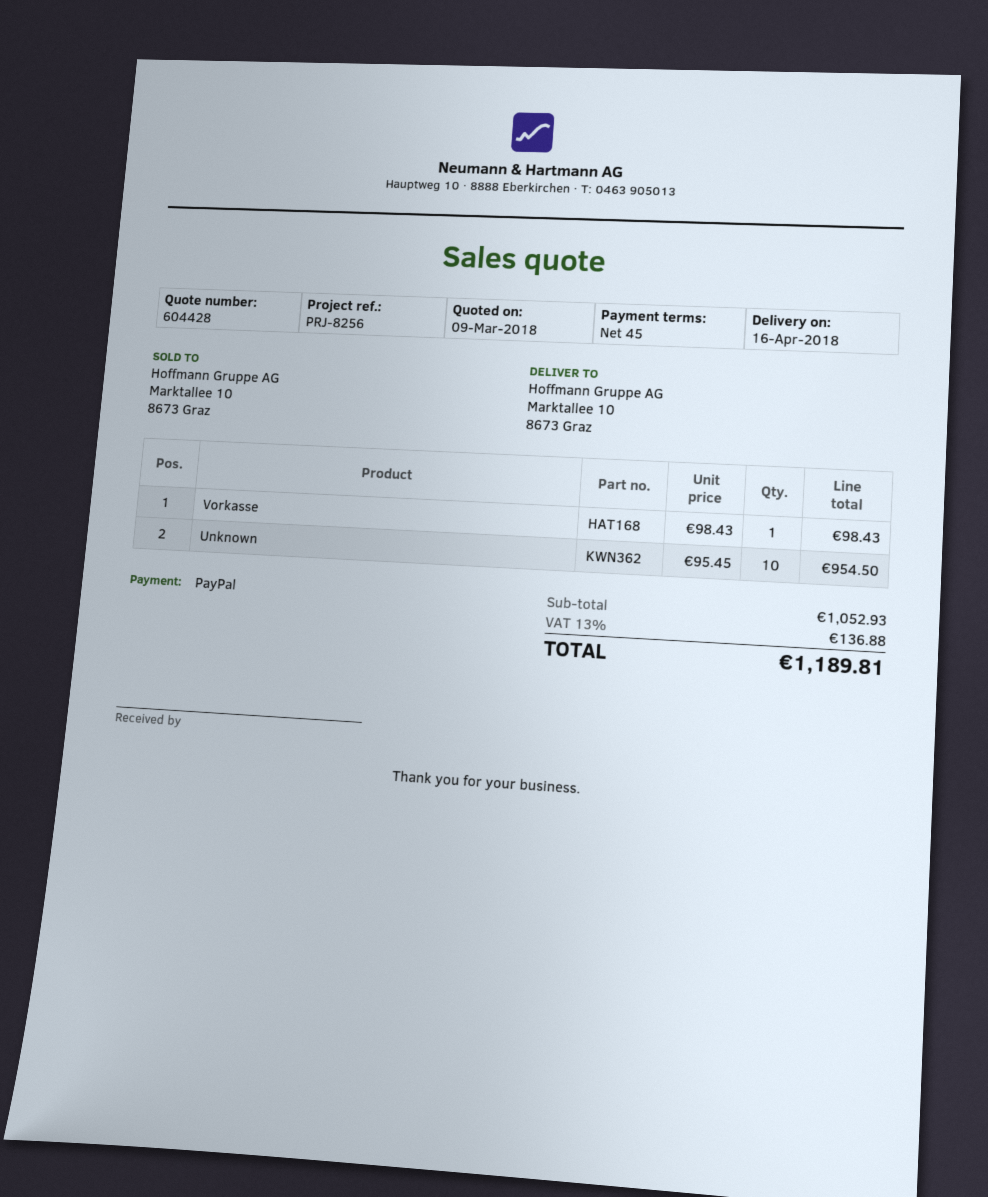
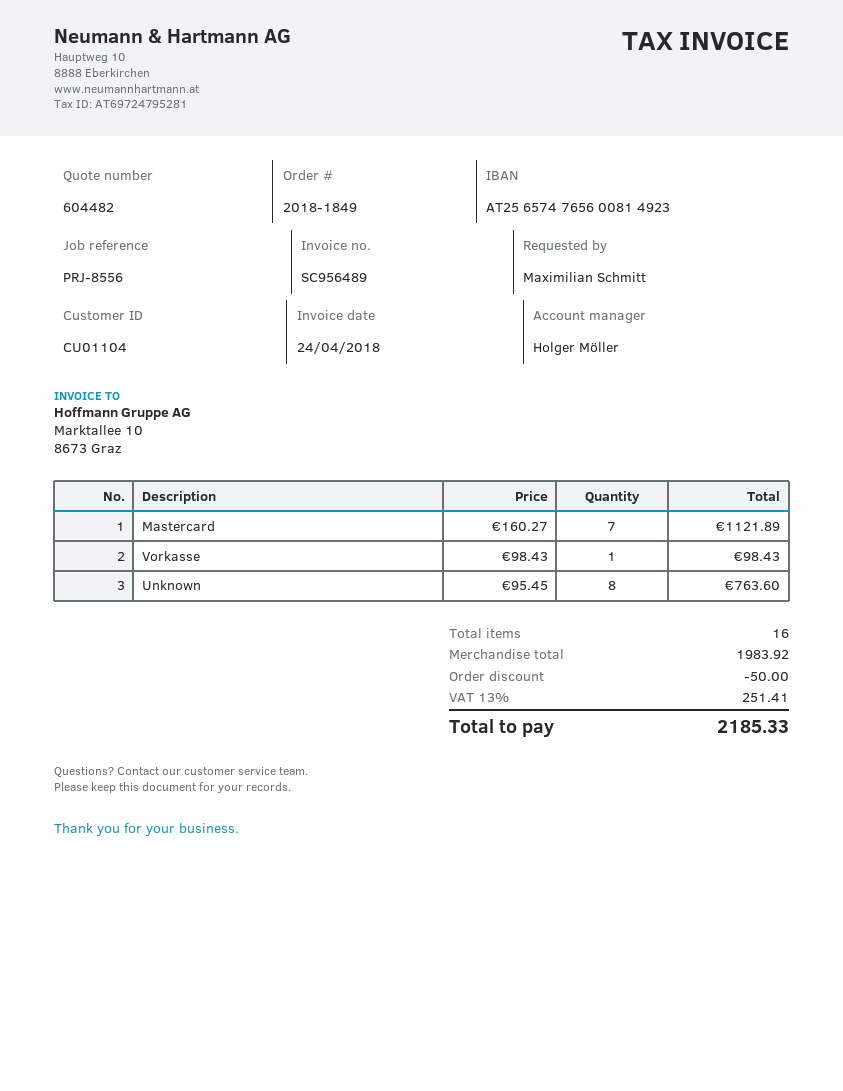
quote number: 604428 -> 604482
reference: PRJ-8256 -> PRJ-8556
Unknown: 10 x 95.45 = 954.50 -> 8 x 95.45 = 763.60
Mastercard: none -> 7 x 160.27 = 1121.89
subtotal: 1052.93 -> 1983.92
discount: none -> 50.00
tax: 13% = 136.88 -> 13% = 251.41
total: 1189.81 -> 2185.33

